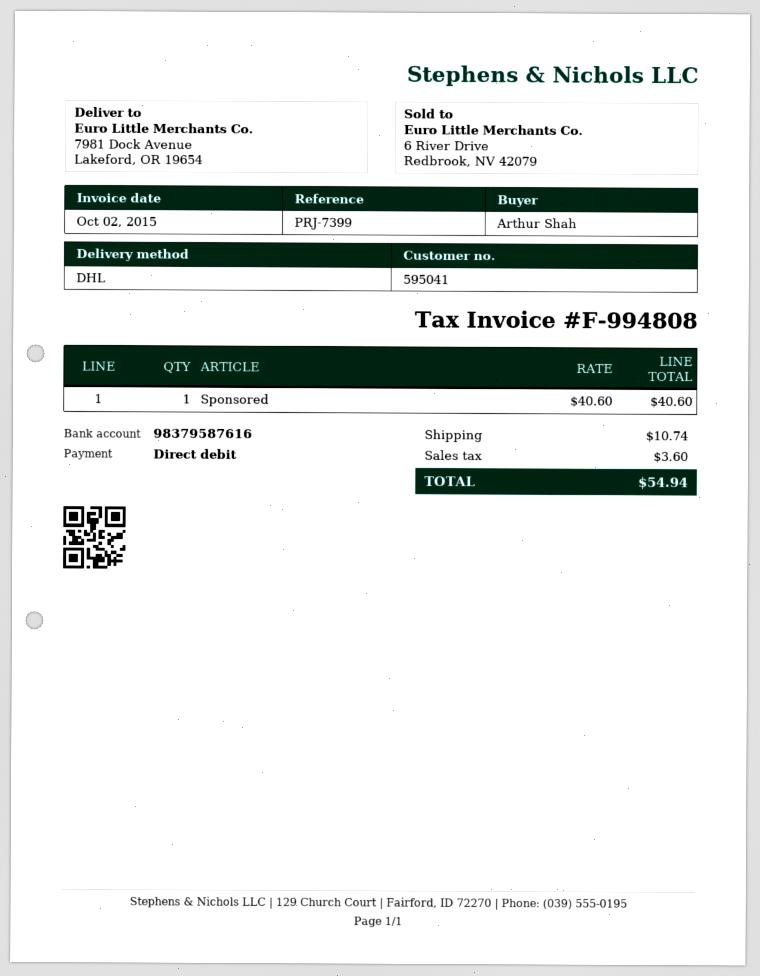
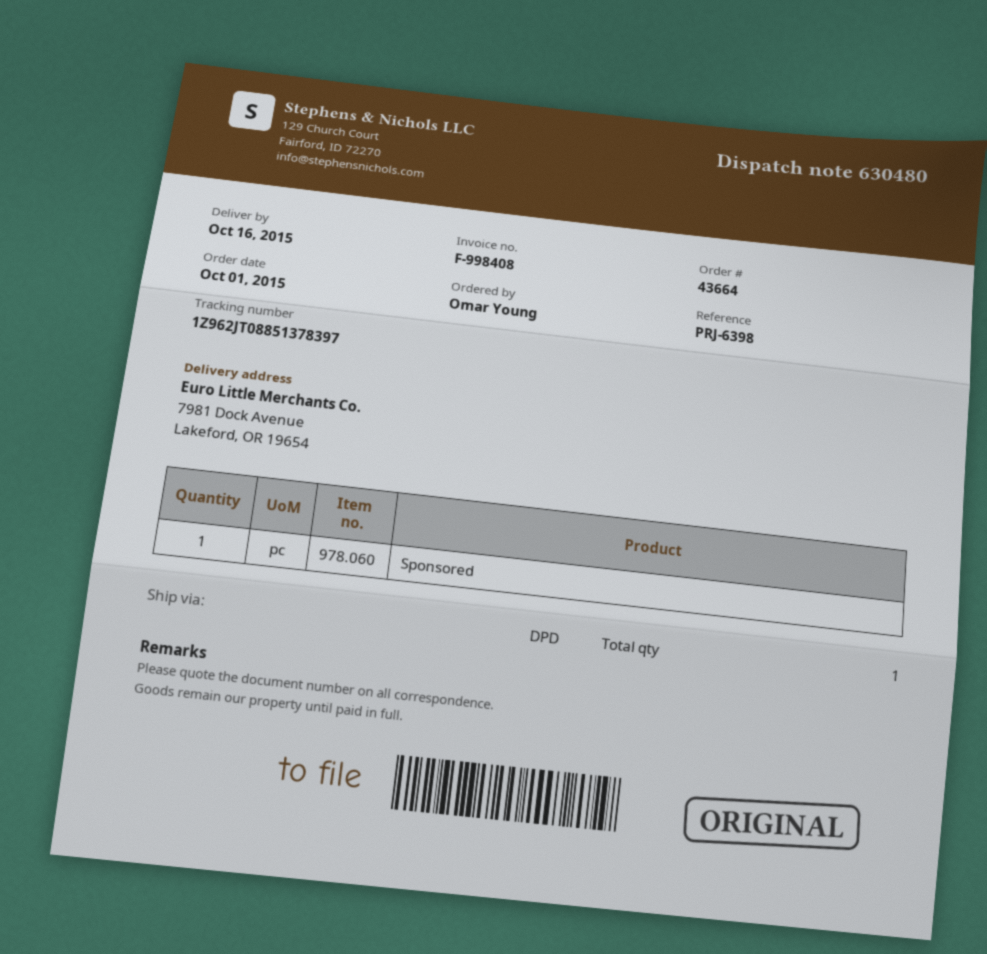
invoice number: F-994808 -> F-998408
reference: PRJ-7399 -> PRJ-6398
ordered by: Arthur Shah -> Omar Young
shipping method: DHL -> DPD

